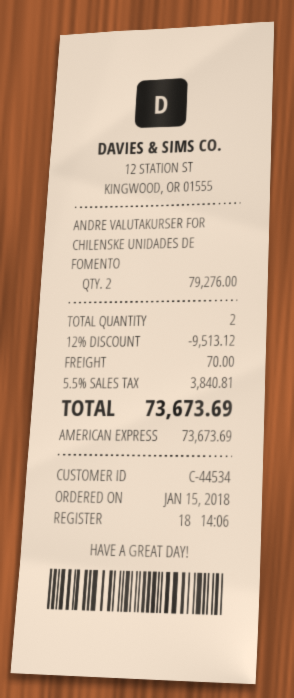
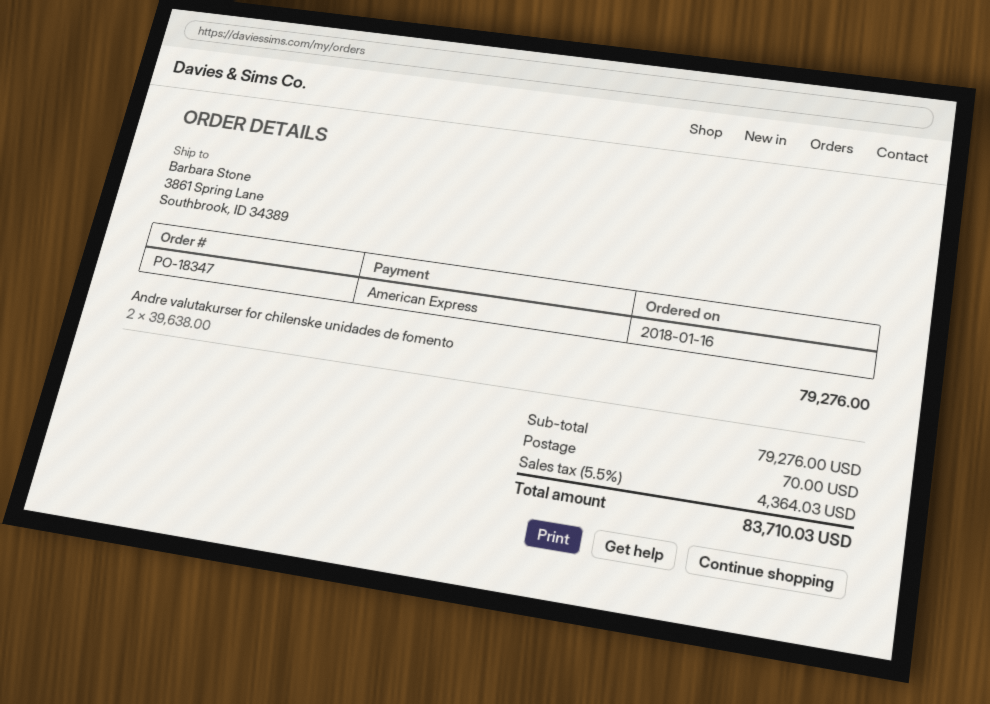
order date: 2018-01-15 -> 2018-01-16
discount: 12% = 9513.12 -> none
tax: 5.5% = 3840.81 -> 5.5% = 4364.03
total: 73673.69 -> 83710.03

